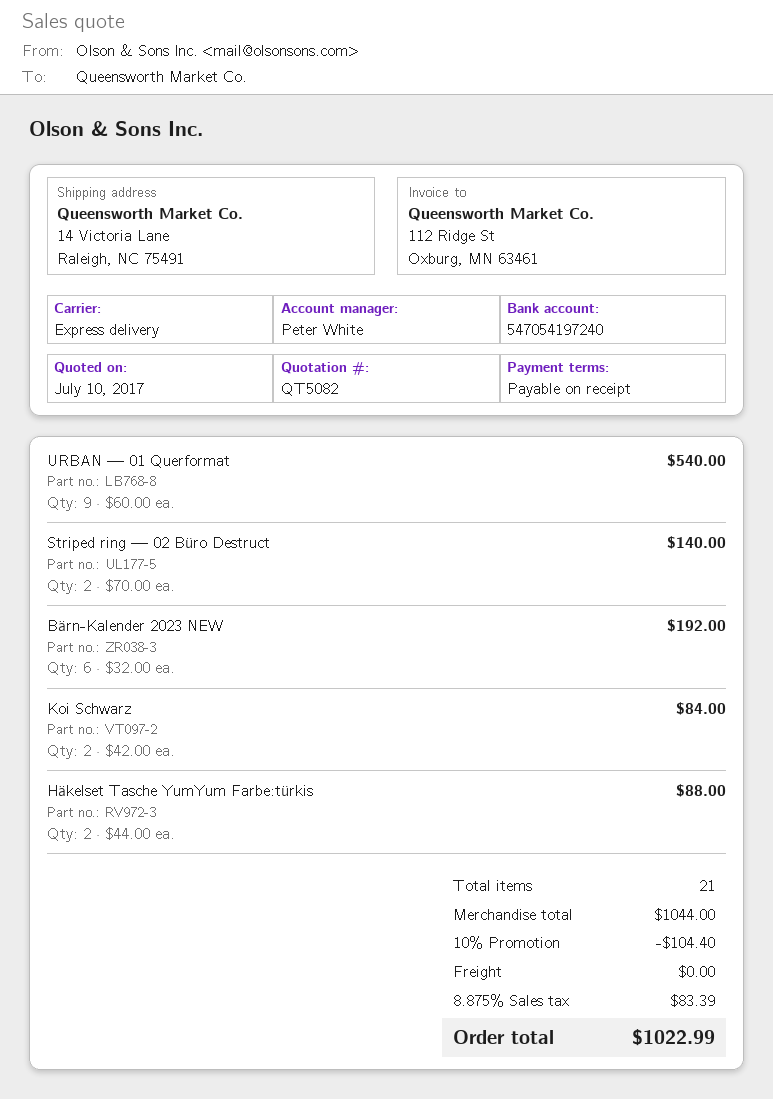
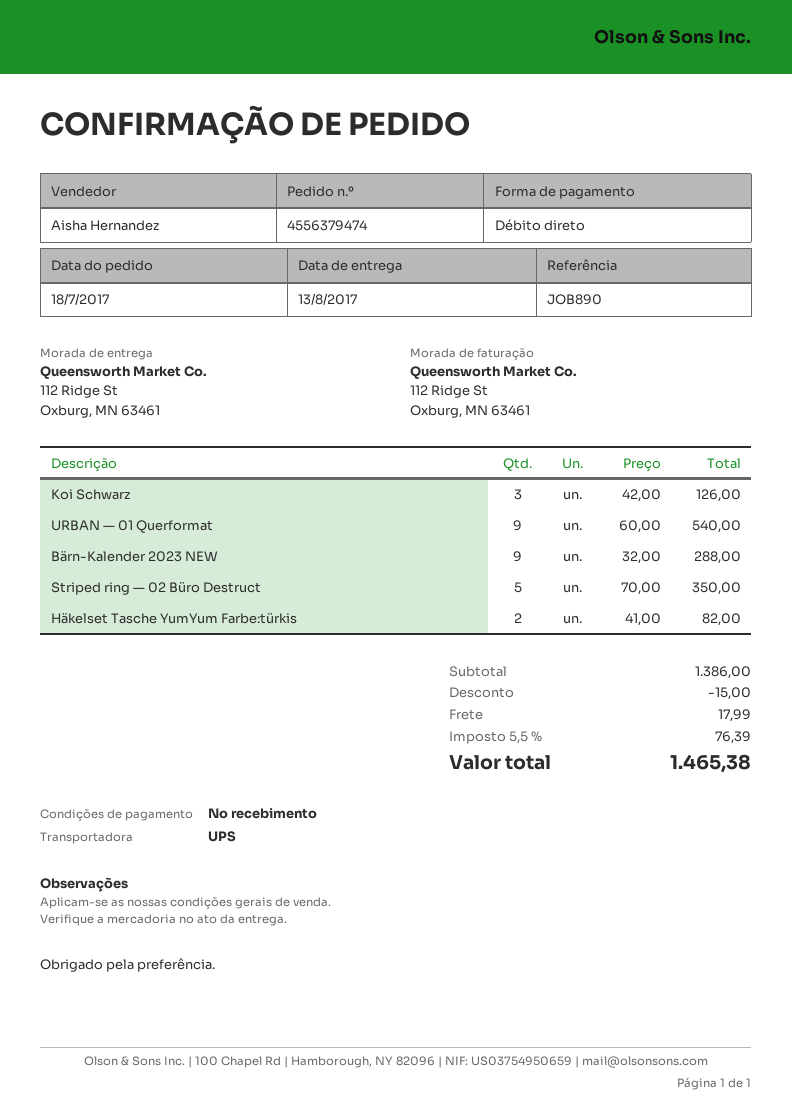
sales rep: Peter White -> Aisha Hernandez
shipping method: express -> UPS
ship to: 14 Victoria Lane, Raleigh, NC 75491 -> 112 Ridge St, Oxburg, MN 63461
Striped ring — 02 Büro Destruct: 2 x 70.00 = 140.00 -> 5 x 70.00 = 350.00
Bärn-Kalender 2023 NEW: 6 x 32.00 = 192.00 -> 9 x 32.00 = 288.00
Koi Schwarz: 2 x 42.00 = 84.00 -> 3 x 42.00 = 126.00
Häkelset Tasche YumYum Farbe:türkis: 2 x 44.00 = 88.00 -> 2 x 41.00 = 82.00
subtotal: 1044.00 -> 1386.00
discount: 104.40 -> 15.00
shipping: 0.00 -> 17.99
tax: 8.875% = 83.39 -> 5.5% = 76.39
total: 1022.99 -> 1465.38

